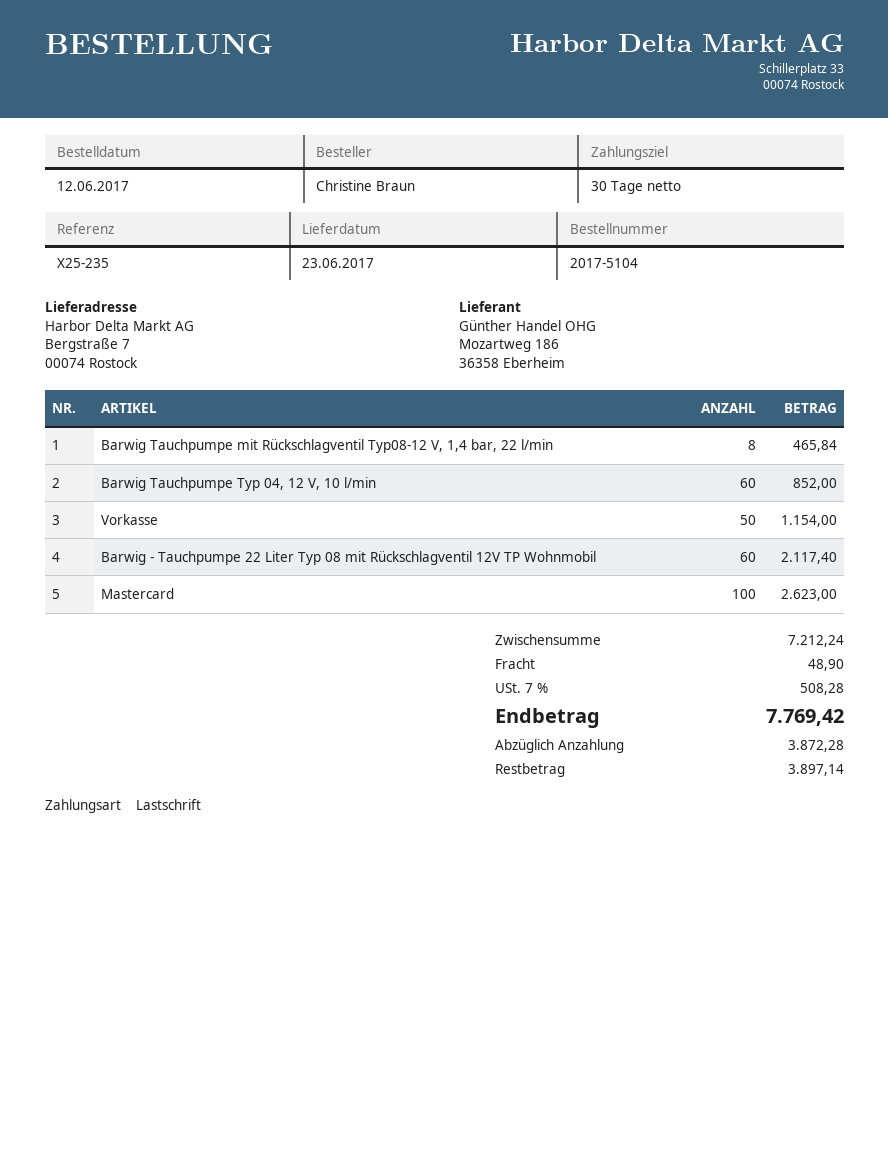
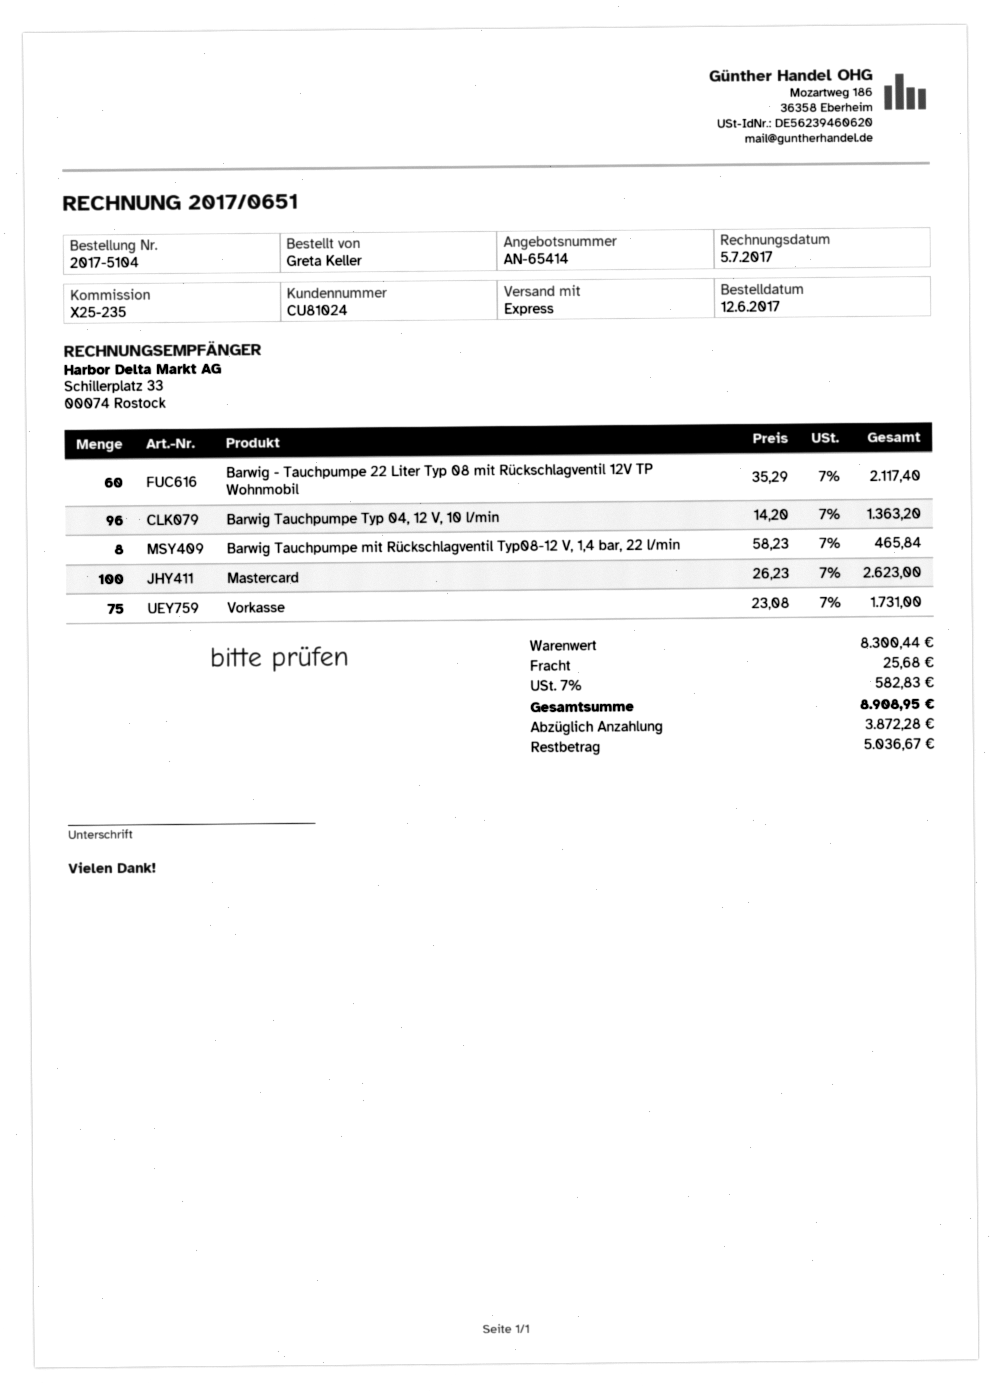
ordered by: Christine Braun -> Greta Keller
Barwig Tauchpumpe Typ 04, 12 V, 10 l/min: 60 for 852.00 -> 96 for 1363.20
Vorkasse: 50 for 1154.00 -> 75 for 1731.00
subtotal: 7212.24 -> 8300.44
shipping: 48.90 -> 25.68
tax: 7% = 508.28 -> 7% = 582.83
total: 7769.42 -> 8908.95
balance: 3897.14 -> 5036.67

